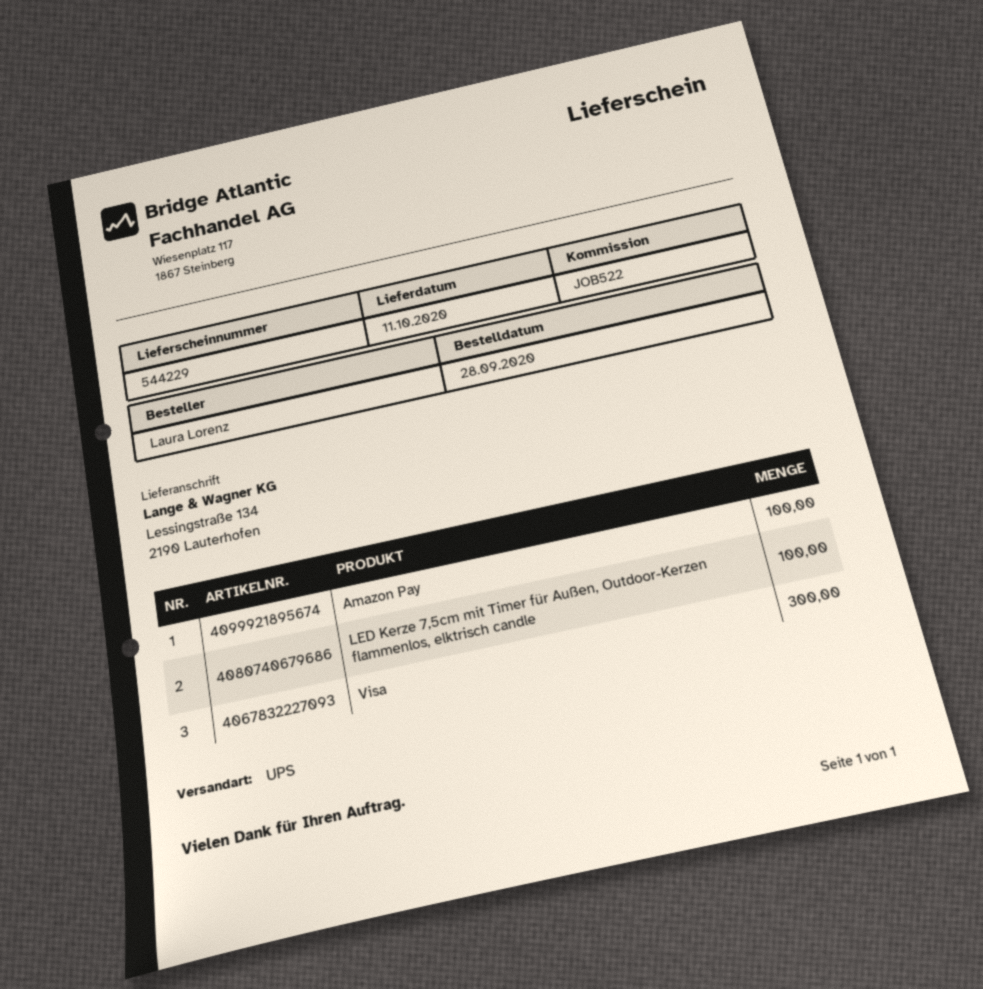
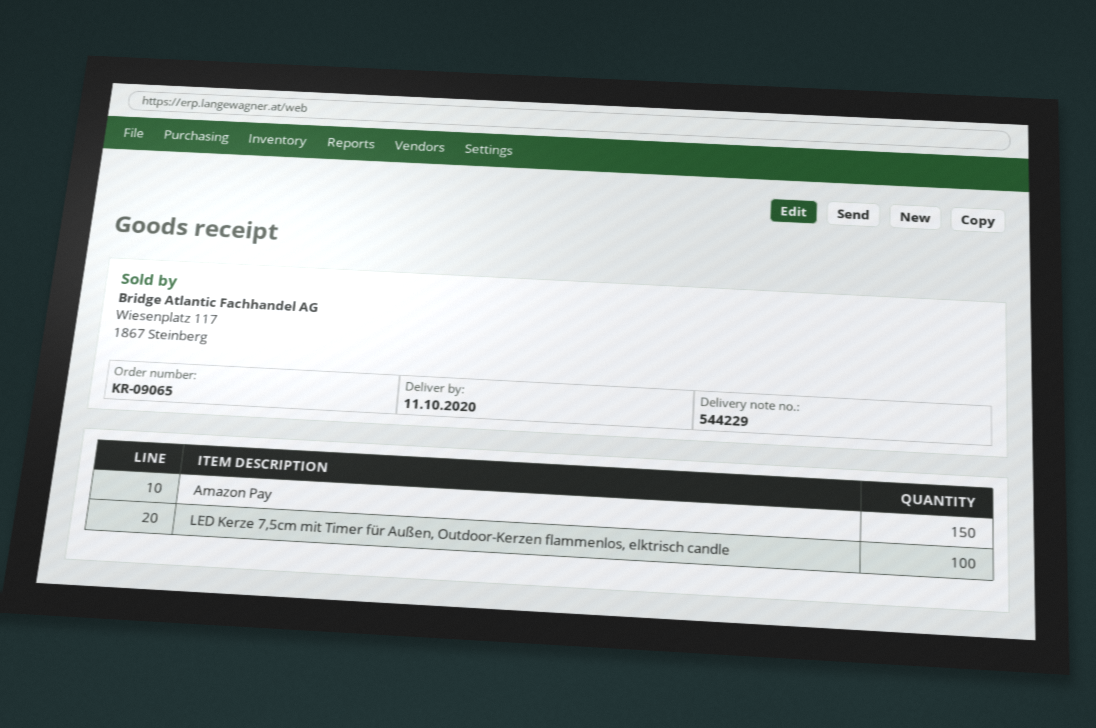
Amazon Pay: 100 -> 150
Visa: 300 -> none

